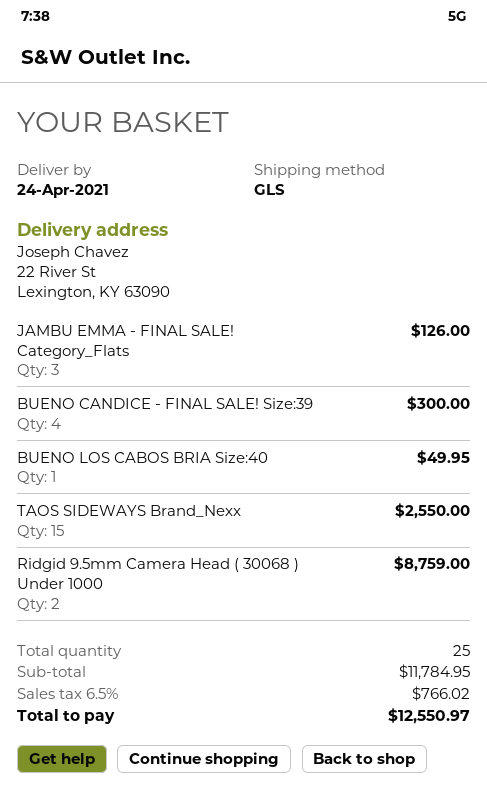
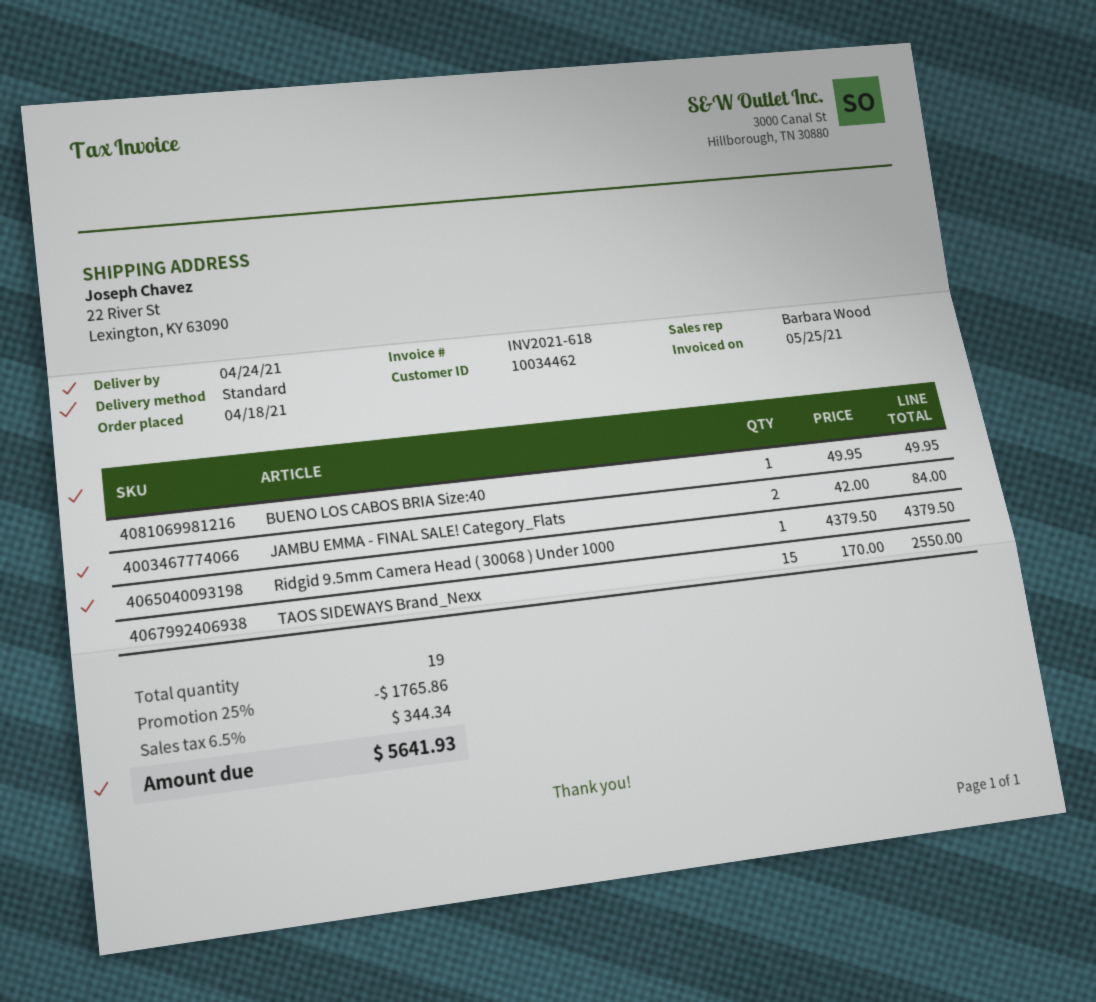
shipping method: GLS -> standard
JAMBU EMMA - FINAL SALE! Category_Flats: 3 for 126.00 -> 2 for 84.00
BUENO CANDICE - FINAL SALE! Size:39: 4 for 300.00 -> none
Ridgid 9.5mm Camera Head ( 30068 ) Under 1000: 2 for 8759.00 -> 1 for 4379.50
total quantity: 25 -> 19
discount: none -> 25% = 1765.86
tax: 6.5% = 766.02 -> 6.5% = 344.34
total: 12550.97 -> 5641.93

